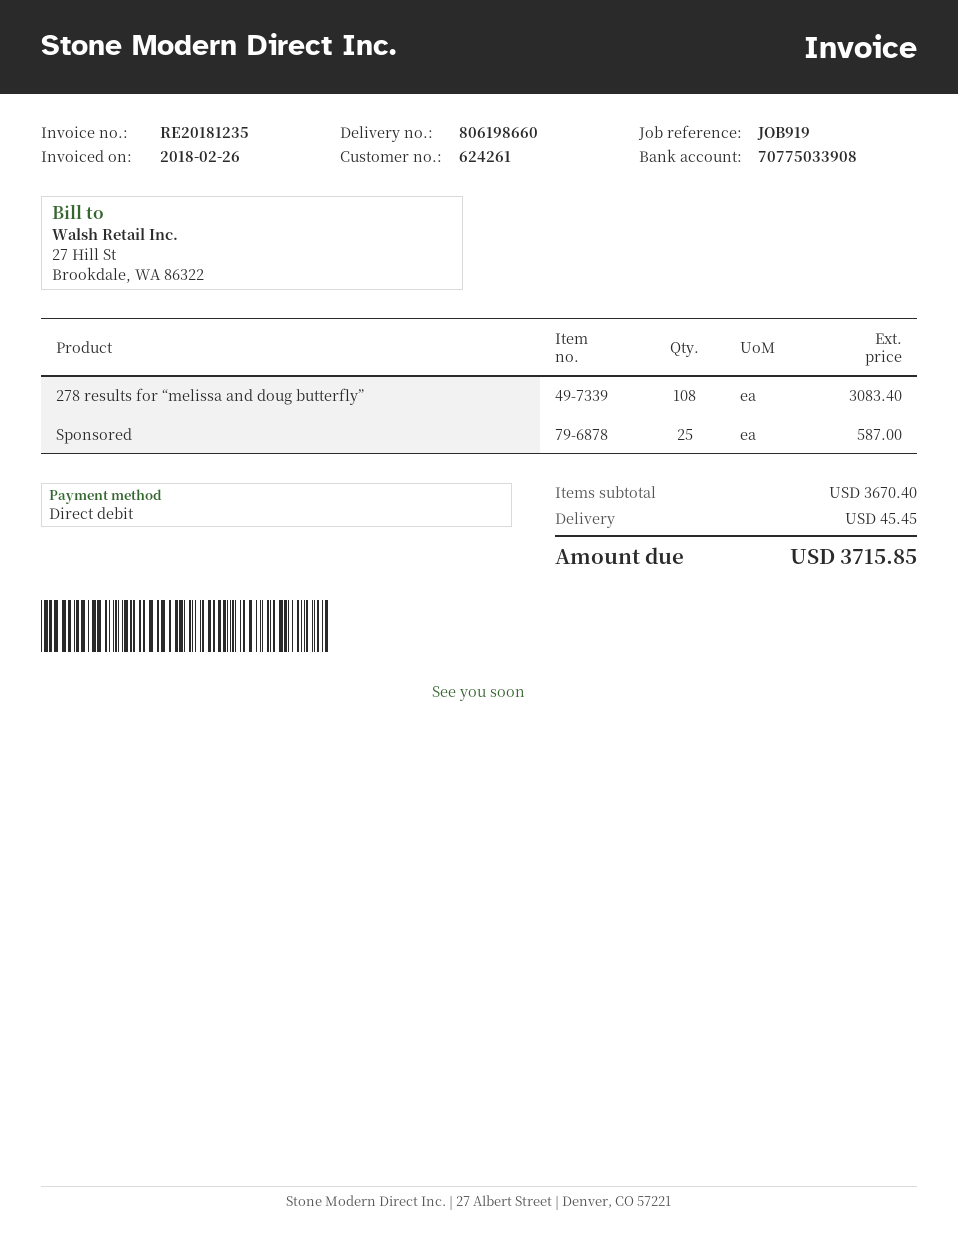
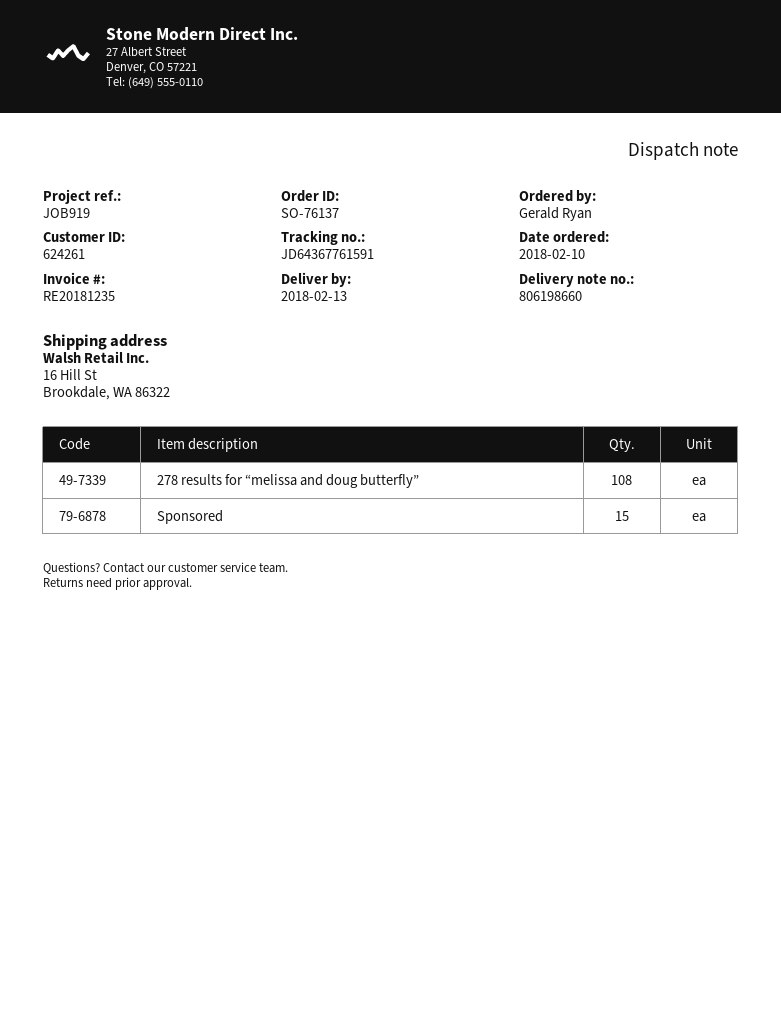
Sponsored: 25 -> 15

